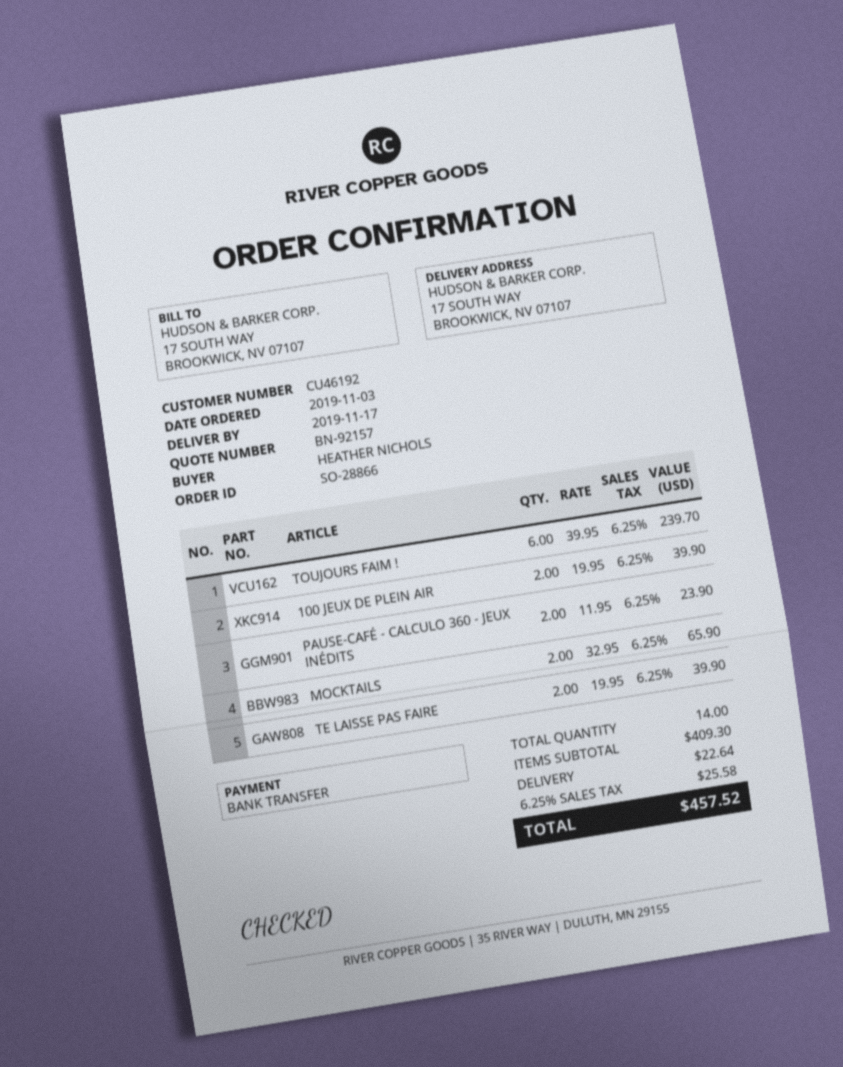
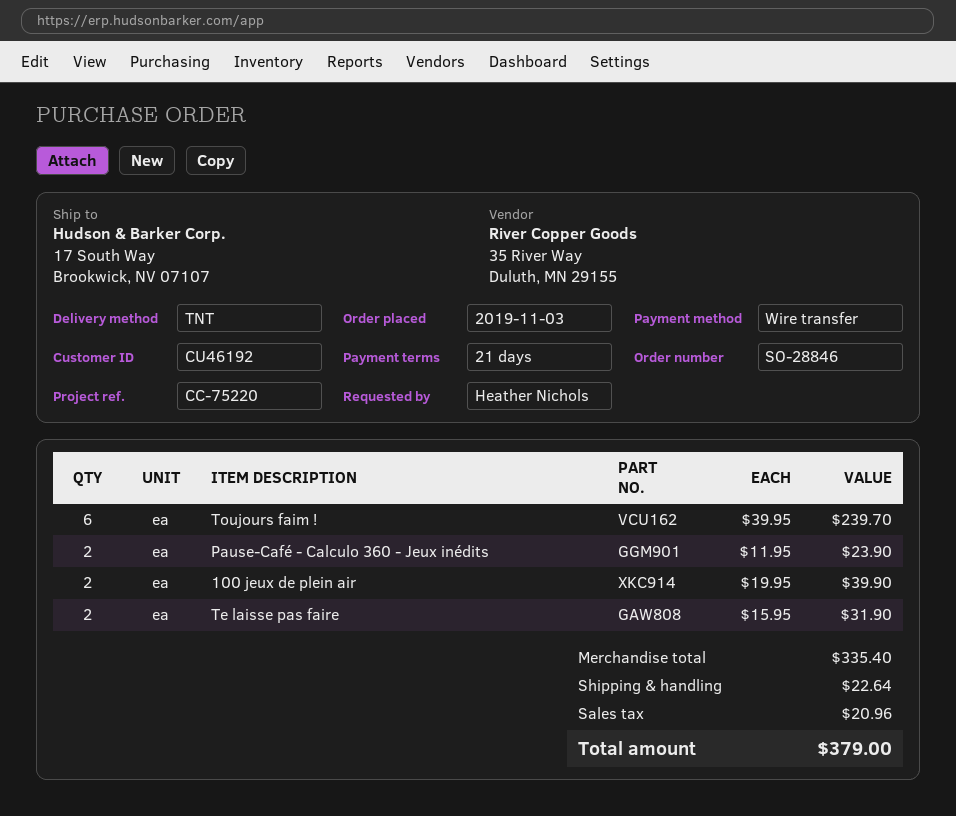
order number: SO-28866 -> SO-28846
MOCKTAILS: 2 x 32.95 = 65.90 -> none
TE LAISSE PAS FAIRE: 2 x 19.95 = 39.90 -> 2 x 15.95 = 31.90
subtotal: 409.30 -> 335.40
tax: 25.58 -> 20.96
total: 457.52 -> 379.00

